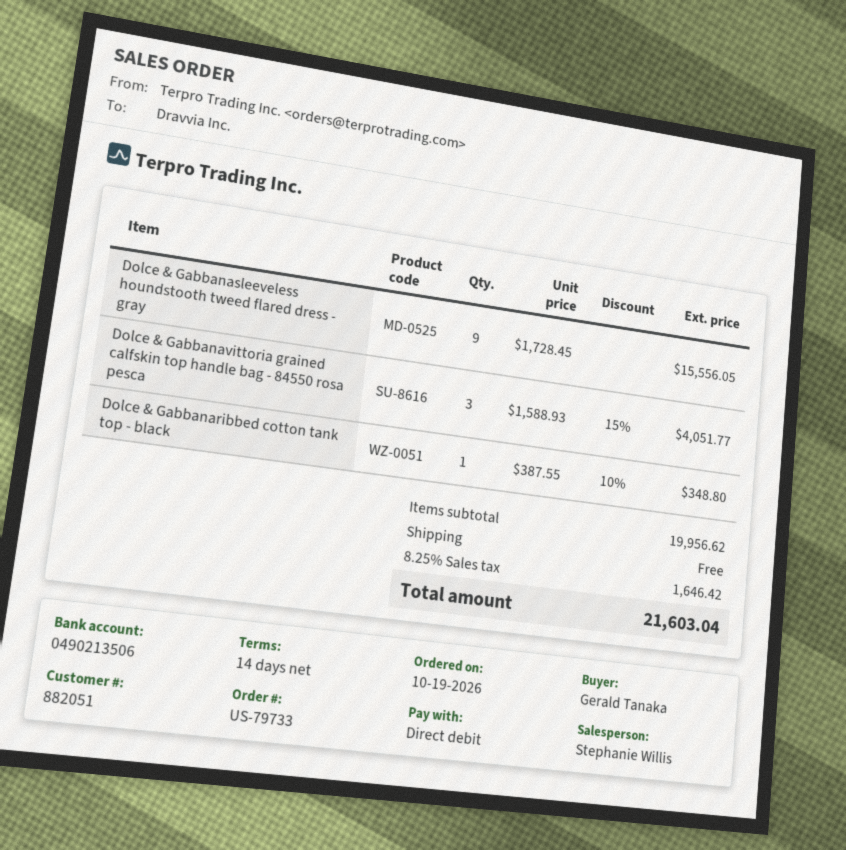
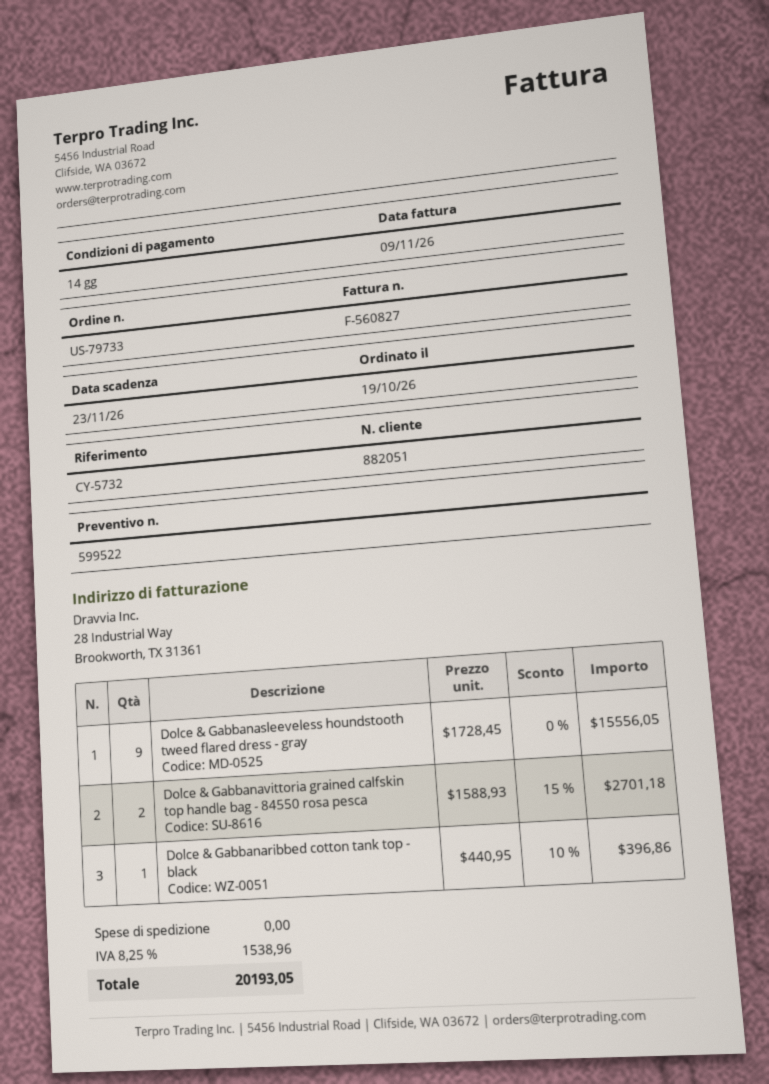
Dolce & Gabbanavittoria grained calfskin top handle bag - 84550 rosa pesca: 3 x 1588.93 - 15% = 4051.77 -> 2 x 1588.93 - 15% = 2701.18
Dolce & Gabbanaribbed cotton tank top - black: 1 x 387.55 - 10% = 348.80 -> 1 x 440.95 - 10% = 396.86
tax: 8.25% = 1646.42 -> 8.25% = 1538.96
total: 21603.04 -> 20193.05

